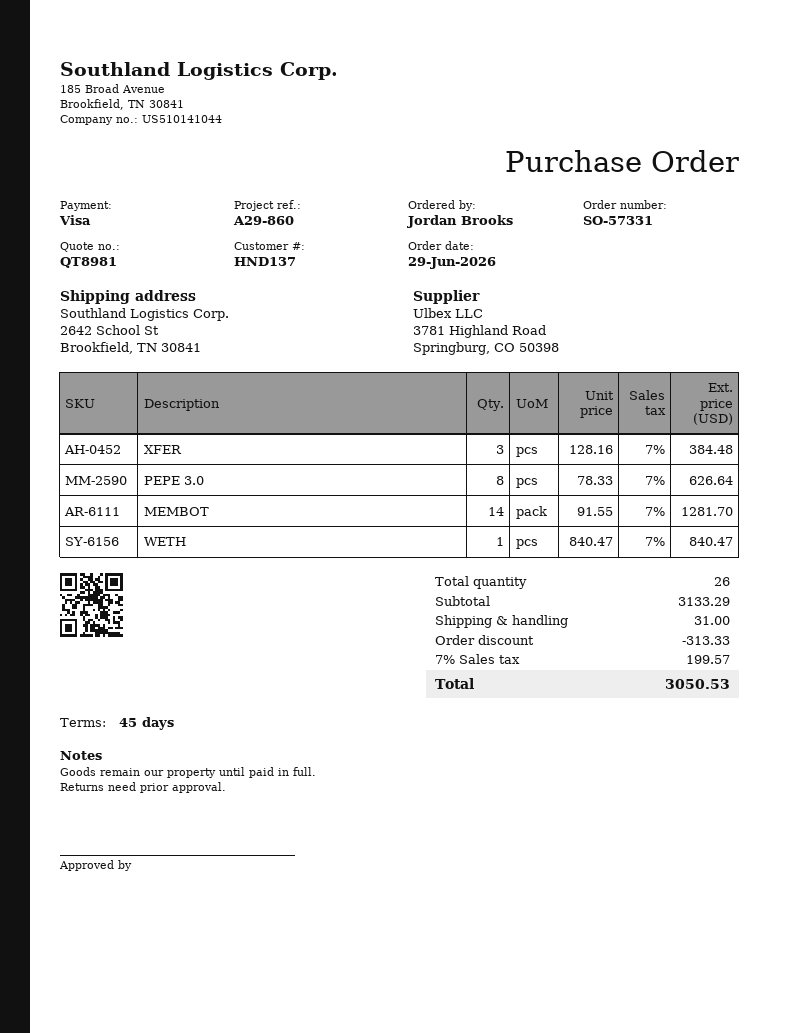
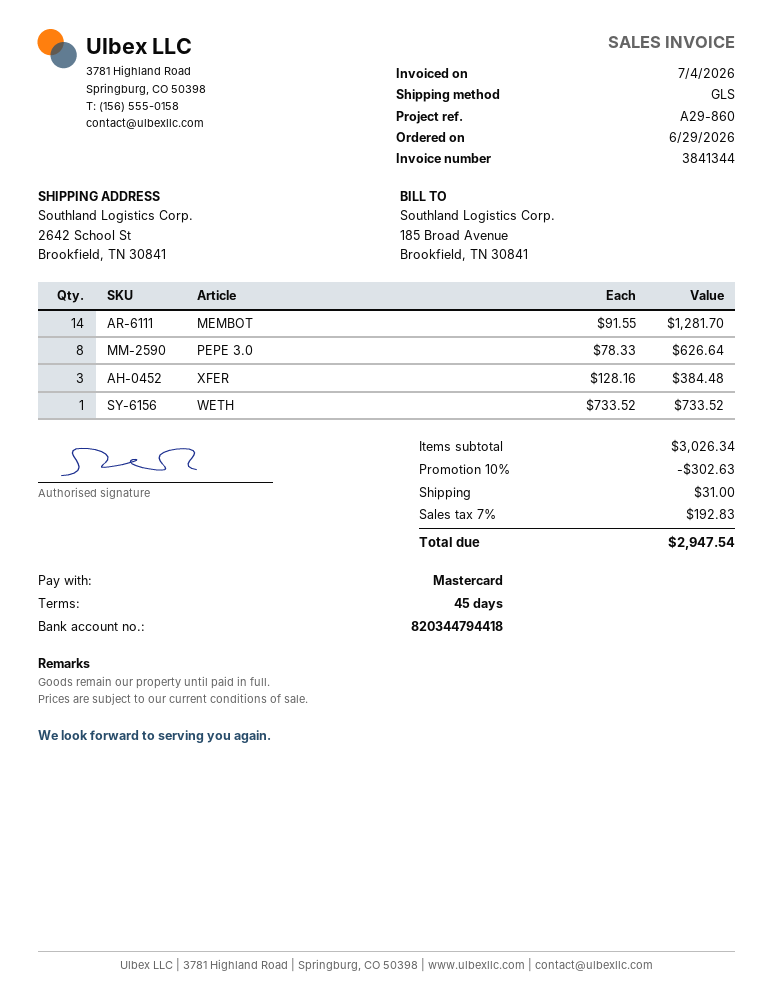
payment method: Visa -> Mastercard
WETH: 1 x 840.47 = 840.47 -> 1 x 733.52 = 733.52
subtotal: 3133.29 -> 3026.34
discount: 313.33 -> 302.63
tax: 7% = 199.57 -> 7% = 192.83
total: 3050.53 -> 2947.54

